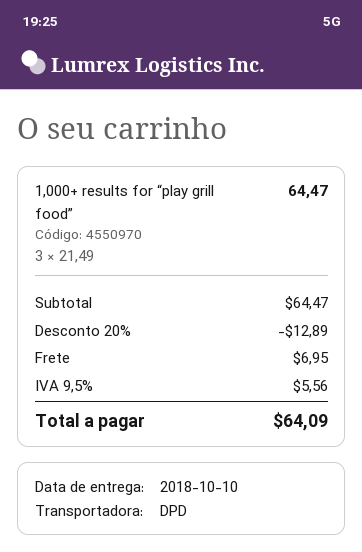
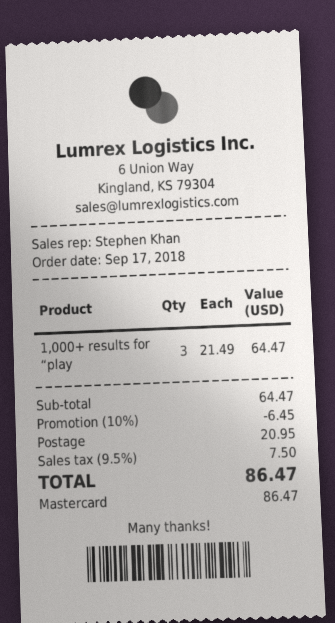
discount: 20% = 12.89 -> 10% = 6.45
shipping: 6.95 -> 20.95
tax: 9.5% = 5.56 -> 9.5% = 7.50
total: 64.09 -> 86.47

